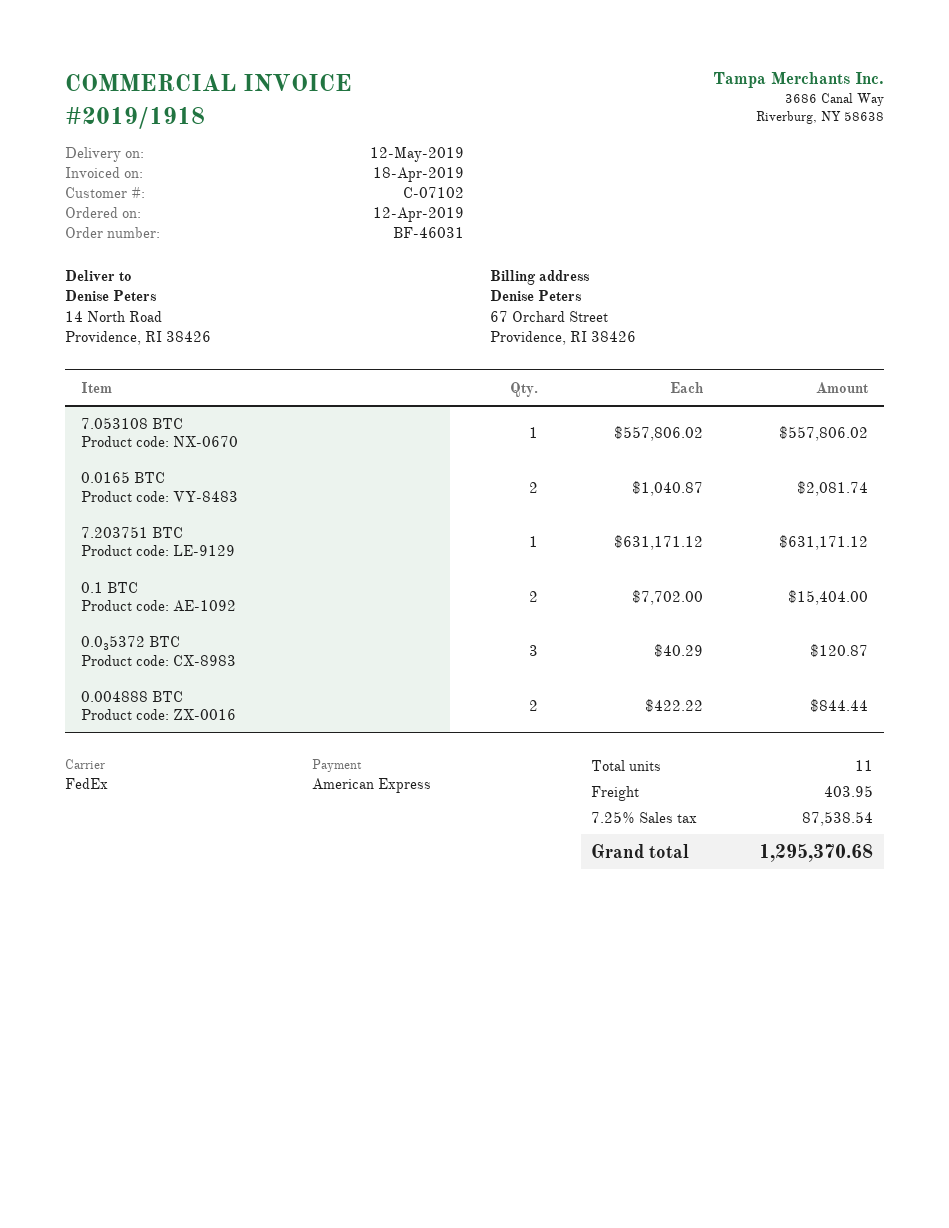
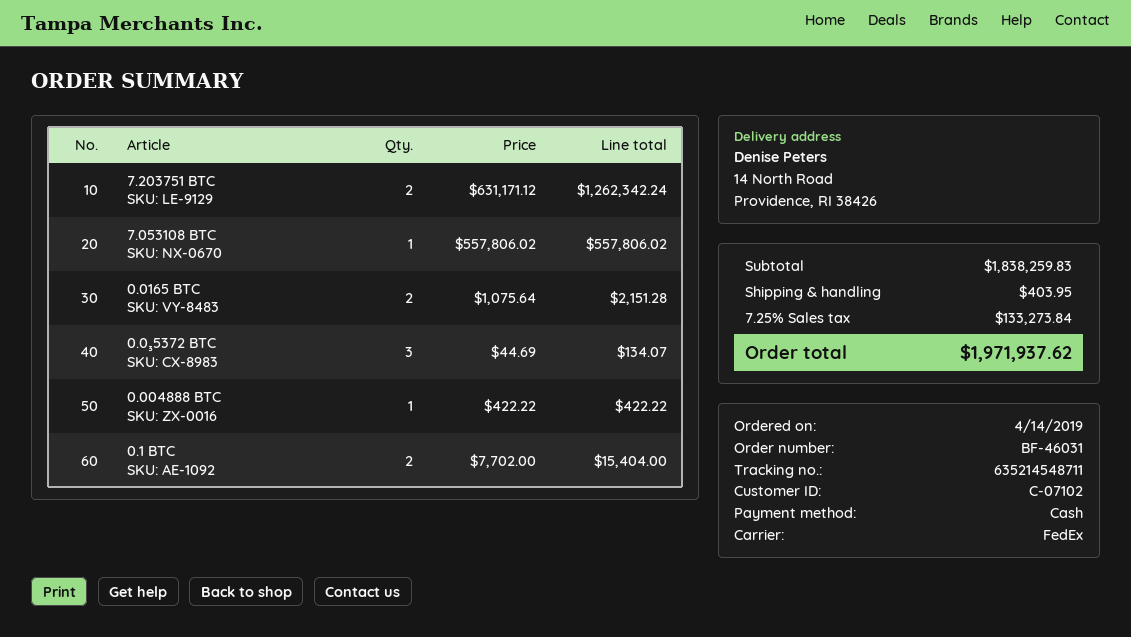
order date: 2019-04-12 -> 2019-04-14
payment method: American Express -> cash
0.0165 BTC: 2 x 1040.87 = 2081.74 -> 2 x 1075.64 = 2151.28
7.203751 BTC: 1 x 631171.12 = 631171.12 -> 2 x 631171.12 = 1262342.24
0.0₃5372 BTC: 3 x 40.29 = 120.87 -> 3 x 44.69 = 134.07
0.004888 BTC: 2 x 422.22 = 844.44 -> 1 x 422.22 = 422.22
tax: 7.25% = 87538.54 -> 7.25% = 133273.84
total: 1295370.68 -> 1971937.62

